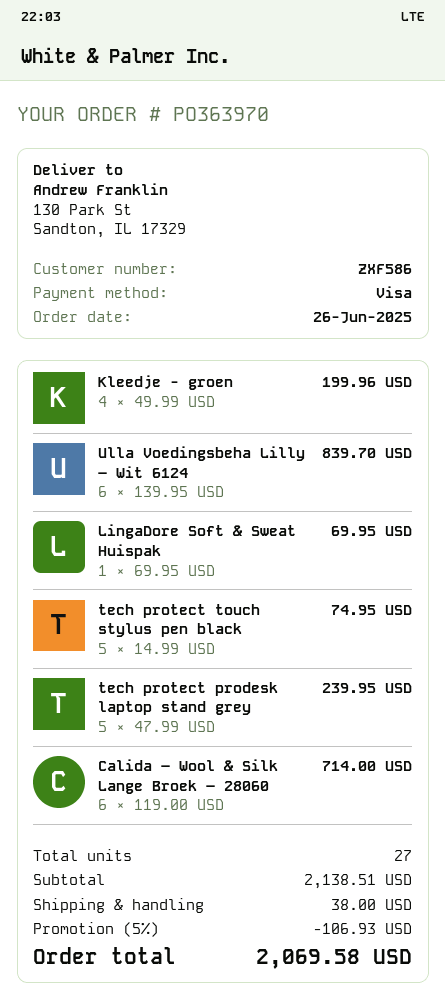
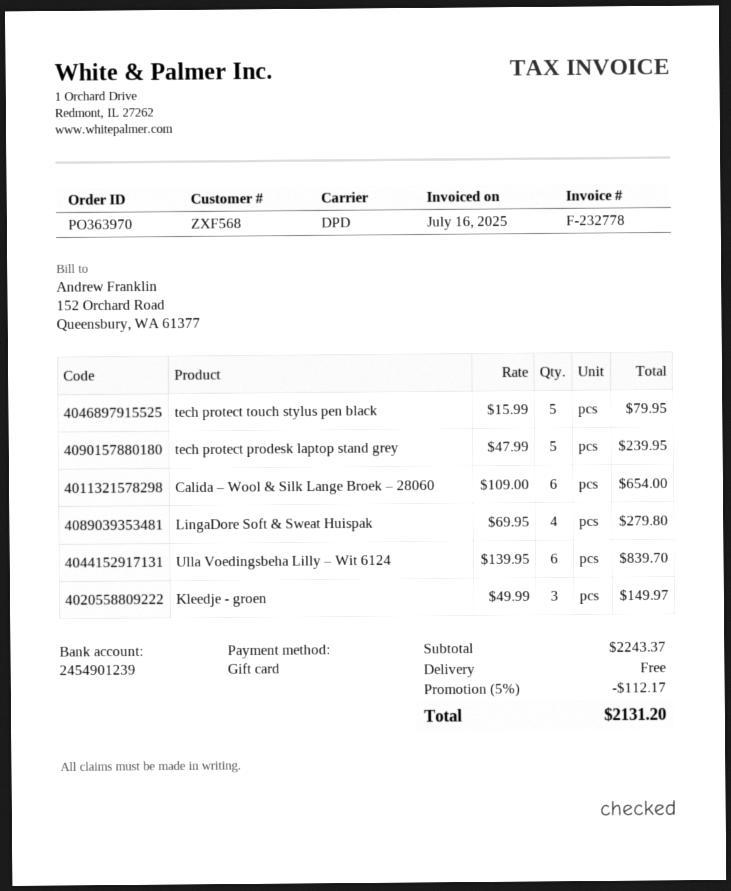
customer number: ZXF586 -> ZXF568
payment method: Visa -> gift card
Kleedje - groen: 4 x 49.99 = 199.96 -> 3 x 49.99 = 149.97
LingaDore Soft & Sweat Huispak: 1 x 69.95 = 69.95 -> 4 x 69.95 = 279.80
tech protect touch stylus pen black: 5 x 14.99 = 74.95 -> 5 x 15.99 = 79.95
Calida – Wool & Silk Lange Broek – 28060: 6 x 119.00 = 714.00 -> 6 x 109.00 = 654.00
subtotal: 2138.51 -> 2243.37
discount: 5% = 106.93 -> 5% = 112.17
shipping: 38.00 -> 0.00
total: 2069.58 -> 2131.20

